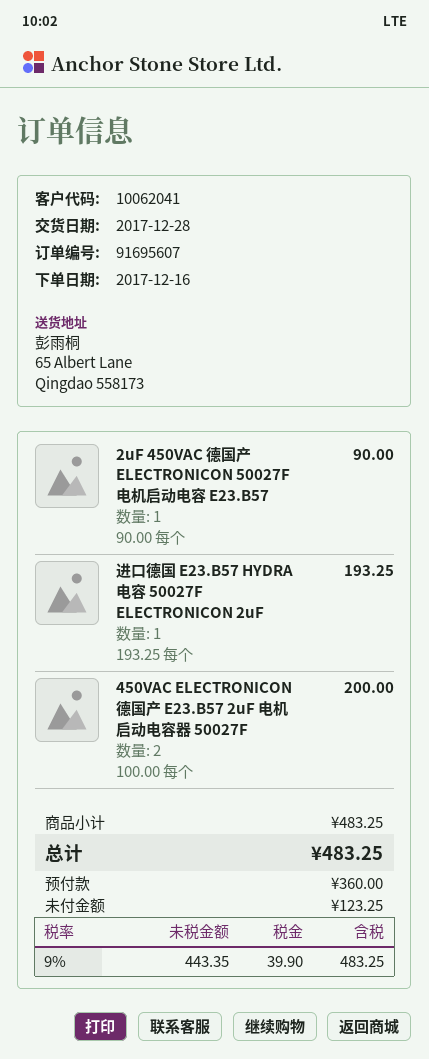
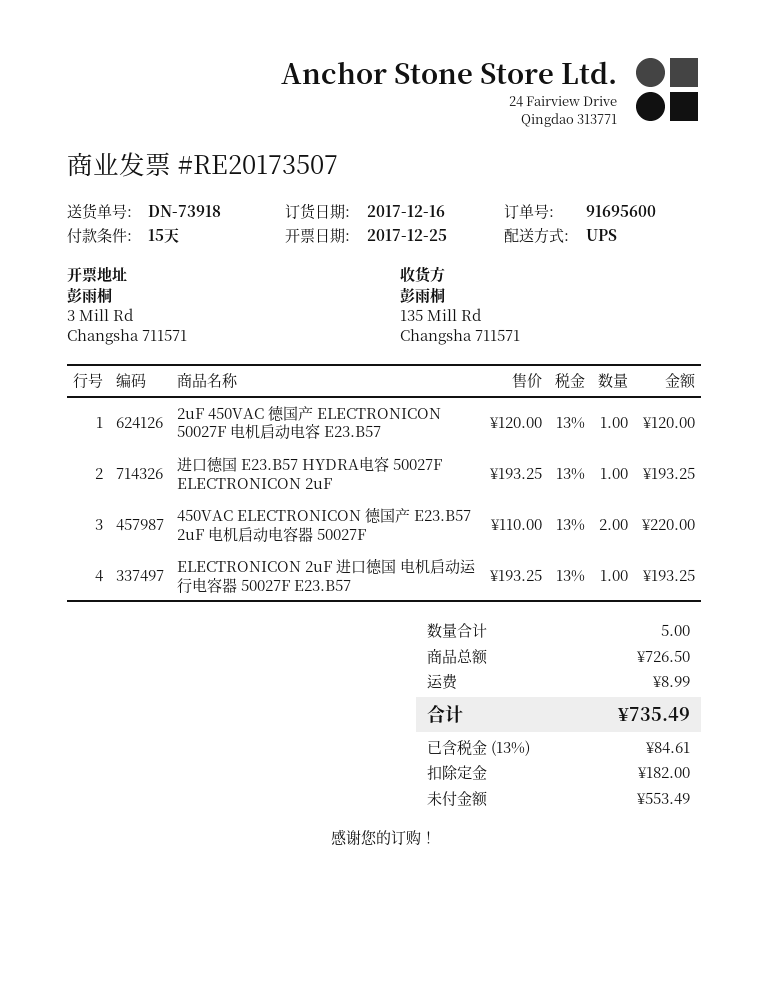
order number: 91695607 -> 91695600
ship to: 65 Albert Lane, Qingdao 558173 -> 135 Mill Rd, Changsha 711571
2uF 450VAC 德国产 ELECTRONICON 50027F 电机启动电容 E23.B57: 1 x 90.00 = 90.00 -> 1 x 120.00 = 120.00
450VAC ELECTRONICON 德国产 E23.B57 2uF 电机启动电容器 50027F: 2 x 100.00 = 200.00 -> 2 x 110.00 = 220.00
ELECTRONICON 2uF 进口德国 电机启动运行电容器 50027F E23.B57: none -> 1 x 193.25 = 193.25
subtotal: 483.25 -> 726.50
shipping: none -> 8.99
tax: 9% = 39.90 -> 13% = 84.61
total: 483.25 -> 735.49
deposit: 360.00 -> 182.00
balance: 123.25 -> 553.49

